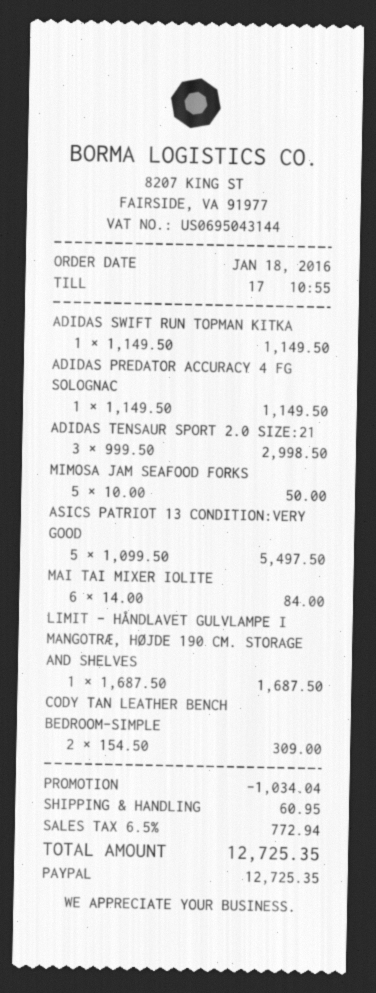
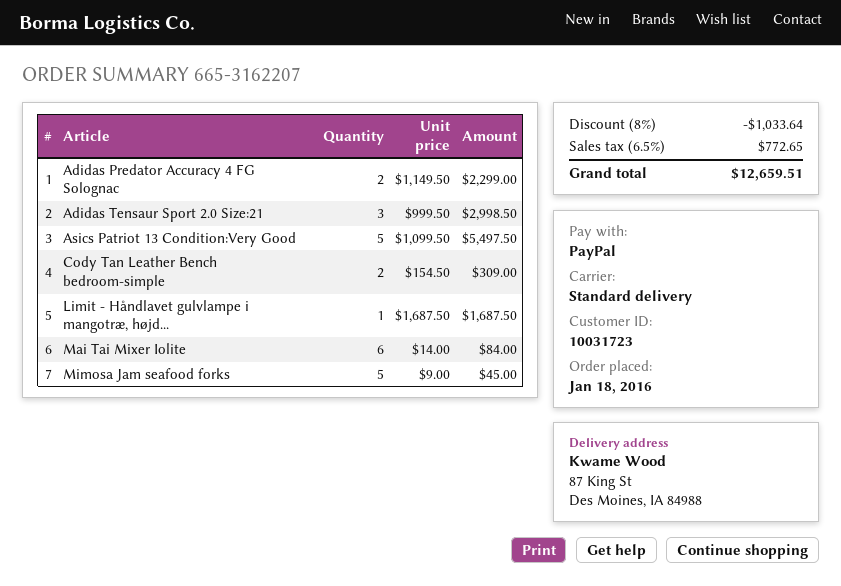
ADIDAS SWIFT RUN TOPMAN KITKA: 1 x 1149.50 = 1149.50 -> none
ADIDAS PREDATOR ACCURACY 4 FG SOLOGNAC: 1 x 1149.50 = 1149.50 -> 2 x 1149.50 = 2299.00
MIMOSA JAM SEAFOOD FORKS: 5 x 10.00 = 50.00 -> 5 x 9.00 = 45.00
discount: 1034.04 -> 1033.64
shipping: 60.95 -> none
tax: 6.5% = 772.94 -> 6.5% = 772.65
total: 12725.35 -> 12659.51

